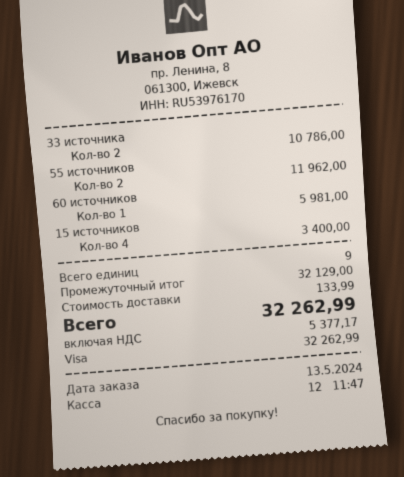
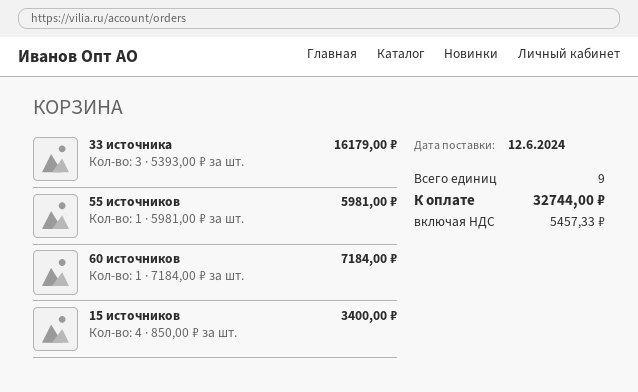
33 источника: 2 for 10786.00 -> 3 for 16179.00
55 источников: 2 for 11962.00 -> 1 for 5981.00
60 источников: 1 for 5981.00 -> 1 for 7184.00
shipping: 133.99 -> none
tax: 5377.17 -> 5457.33
total: 32262.99 -> 32744.00

